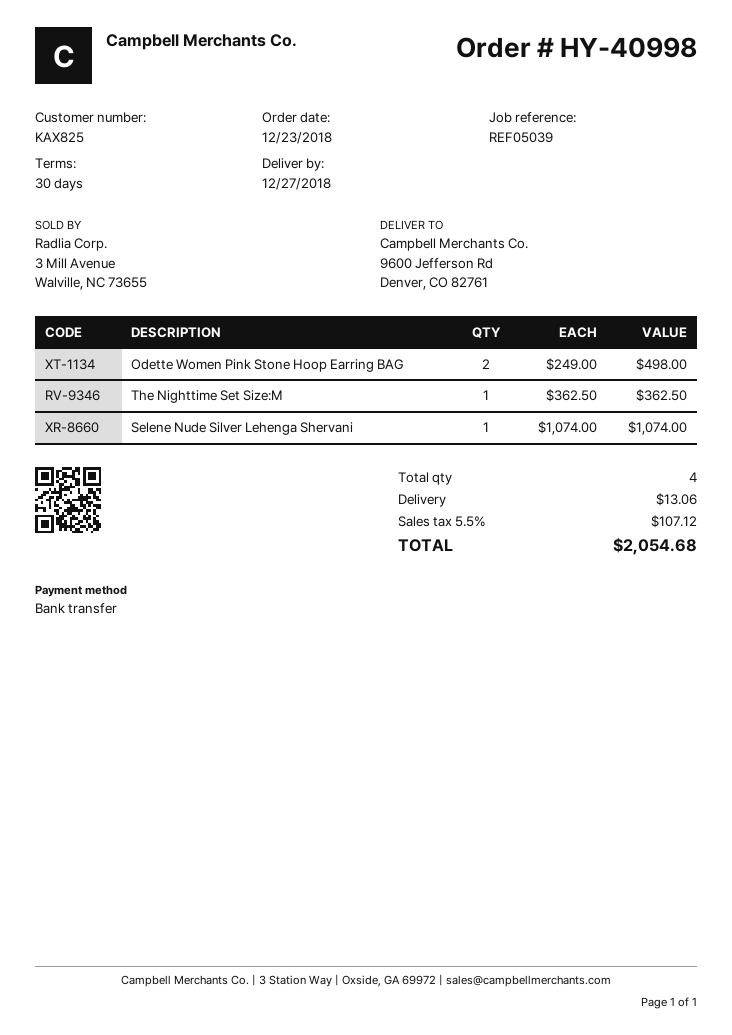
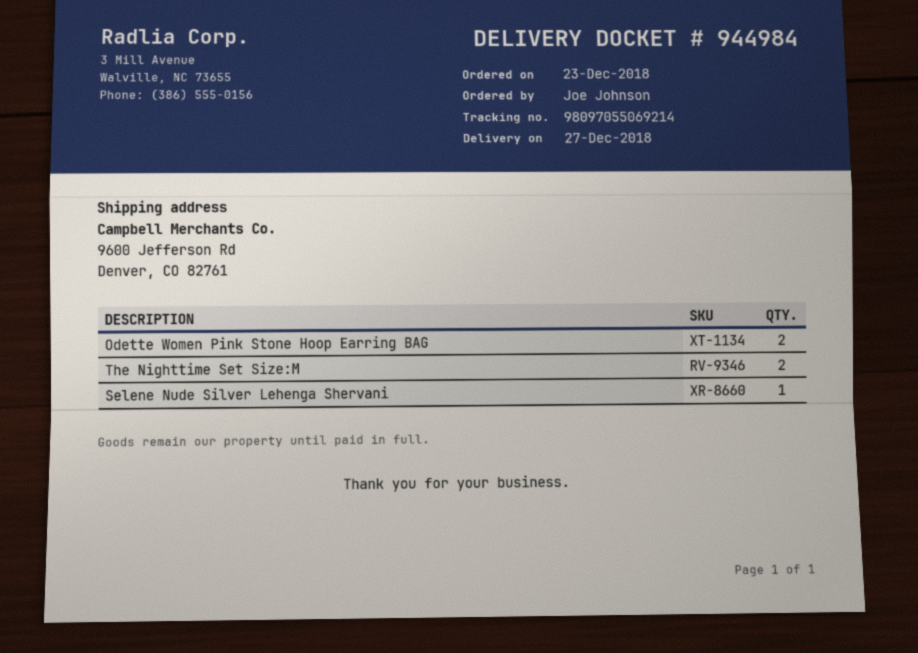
The Nighttime Set Size:M: 1 -> 2

